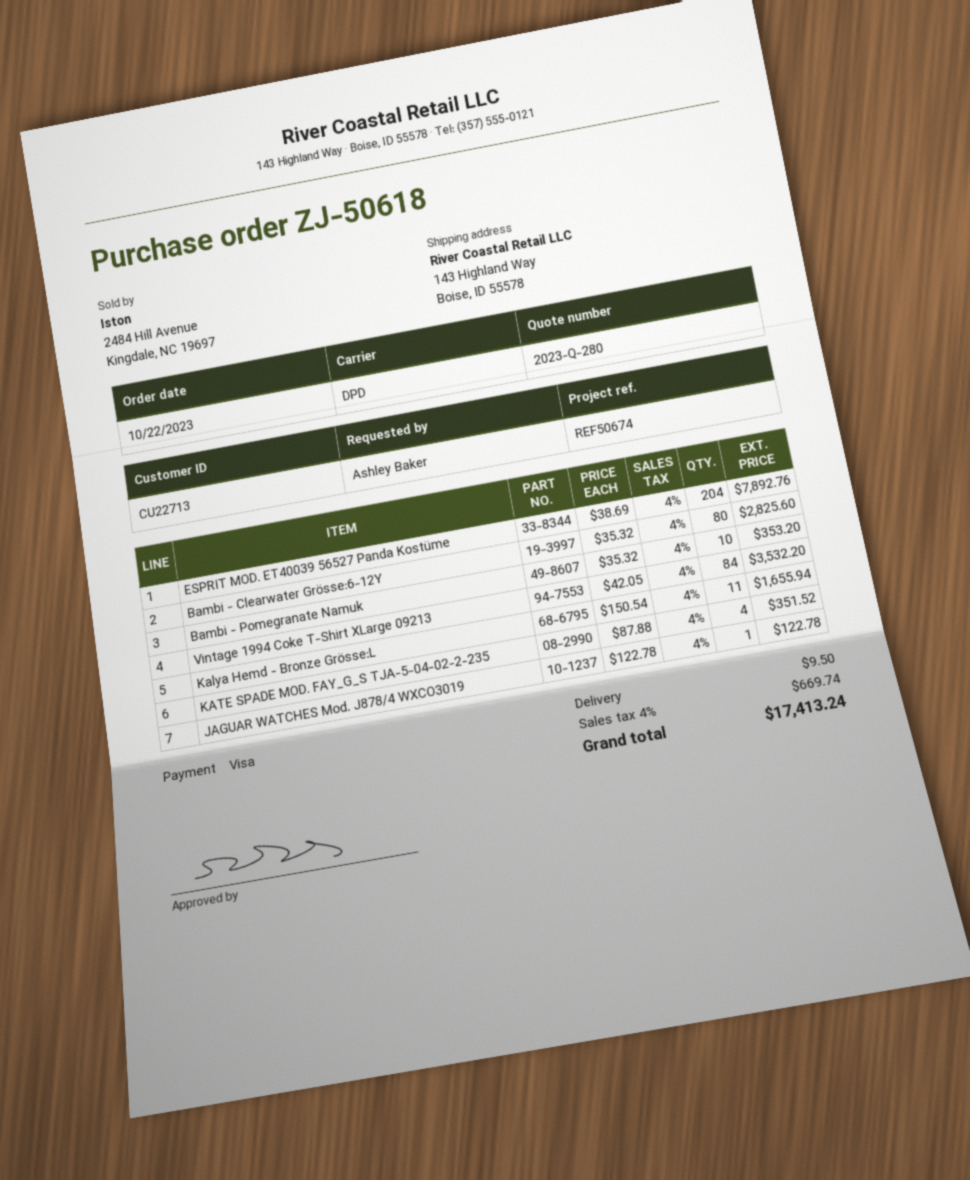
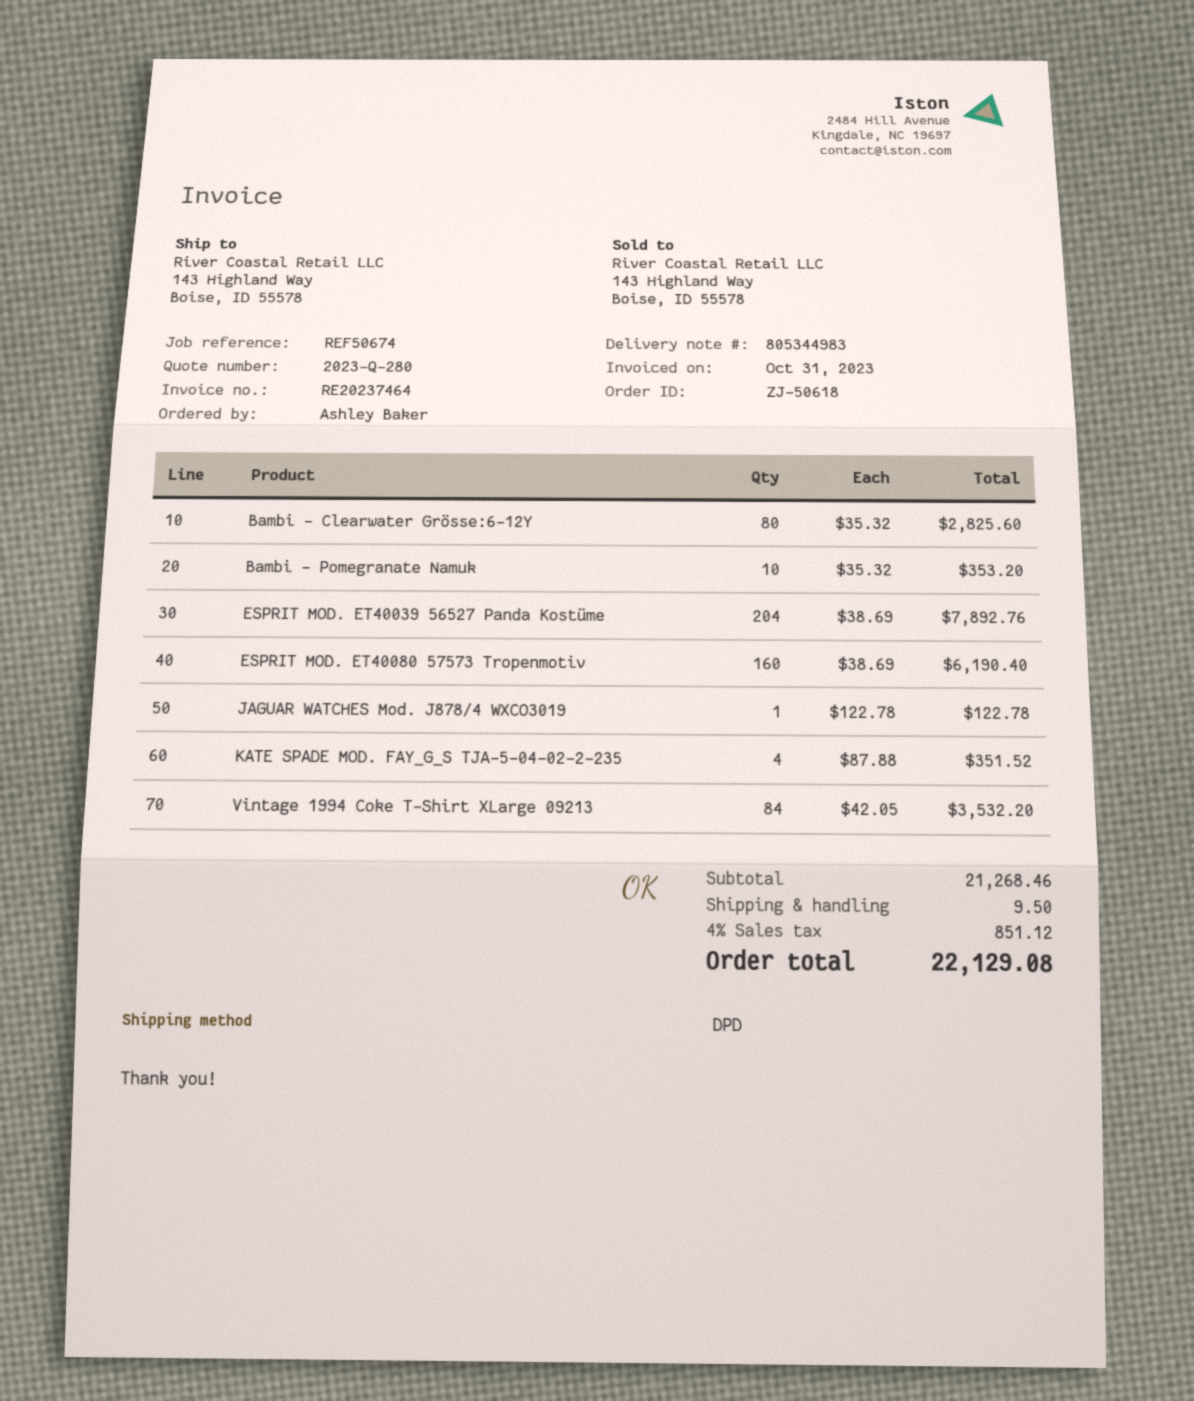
Kalya Hemd - Bronze Grösse:L: 11 x 150.54 = 1655.94 -> none
ESPRIT MOD. ET40080 57573 Tropenmotiv: none -> 160 x 38.69 = 6190.40
tax: 4% = 669.74 -> 4% = 851.12
total: 17413.24 -> 22129.08

